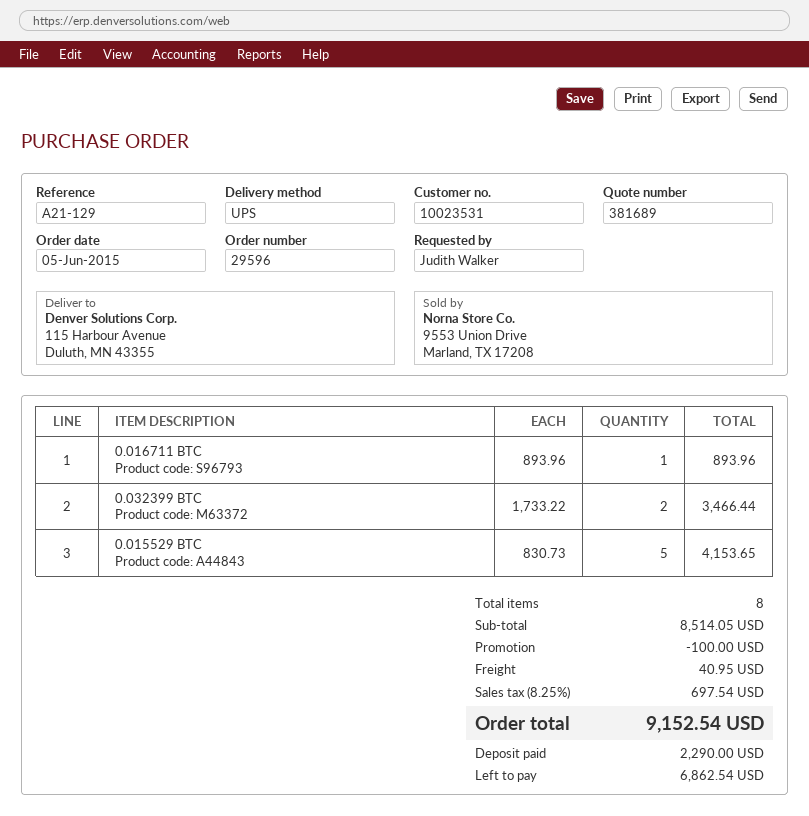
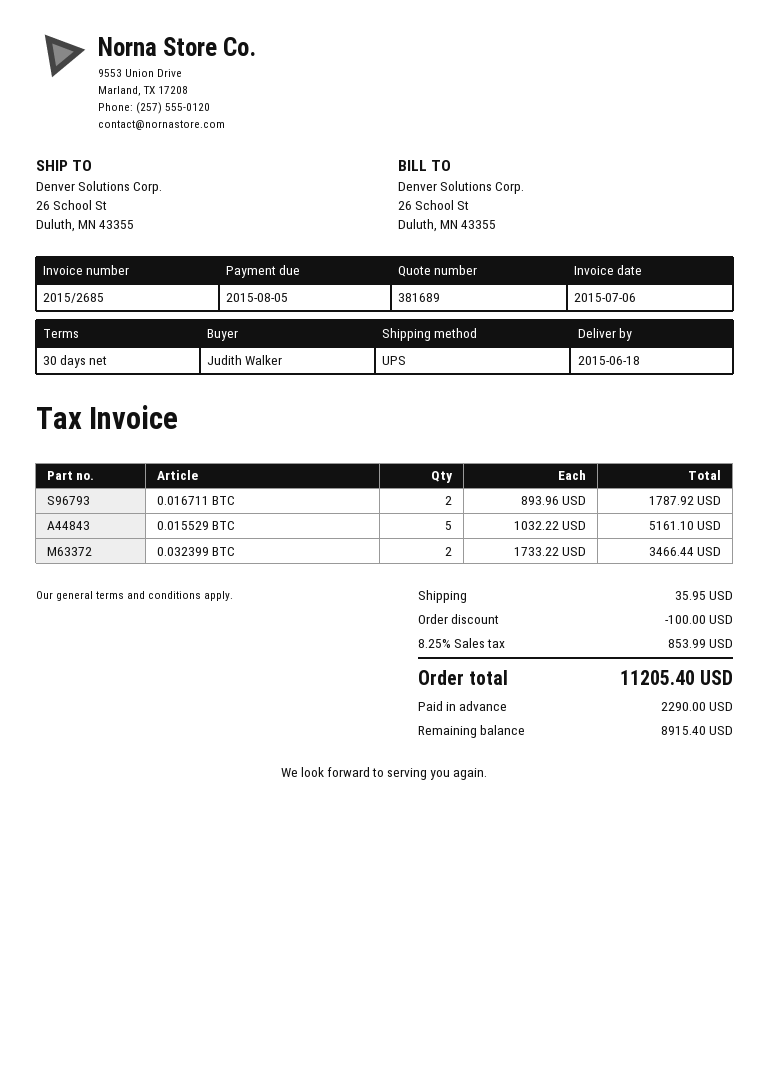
ship to: 115 Harbour Avenue, Duluth, MN 43355 -> 26 School St, Duluth, MN 43355
0.016711 BTC: 1 x 893.96 = 893.96 -> 2 x 893.96 = 1787.92
0.015529 BTC: 5 x 830.73 = 4153.65 -> 5 x 1032.22 = 5161.10
shipping: 40.95 -> 35.95
tax: 8.25% = 697.54 -> 8.25% = 853.99
total: 9152.54 -> 11205.40
balance: 6862.54 -> 8915.40

